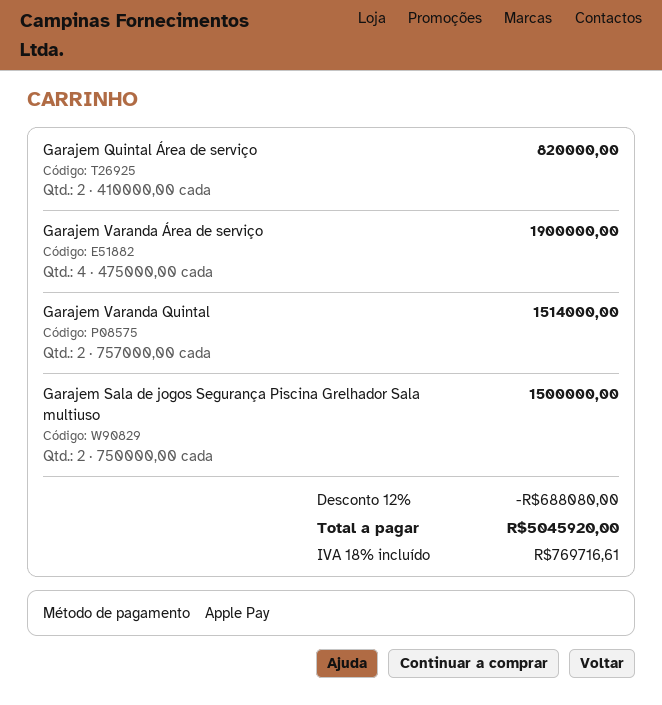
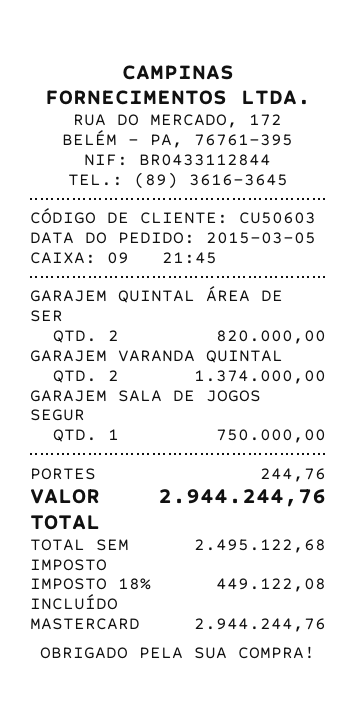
payment method: Apple Pay -> Mastercard
Garajem Varanda Área de serviço: 4 for 1900000.00 -> none
Garajem Varanda Quintal: 2 for 1514000.00 -> 2 for 1374000.00
Garajem Sala de jogos Segurança Piscina Grelhador Sala multiuso: 2 for 1500000.00 -> 1 for 750000.00
discount: 12% = 688080.00 -> none
shipping: none -> 244.76
tax: 18% = 769716.61 -> 18% = 449122.08
total: 5045920.00 -> 2944244.76

